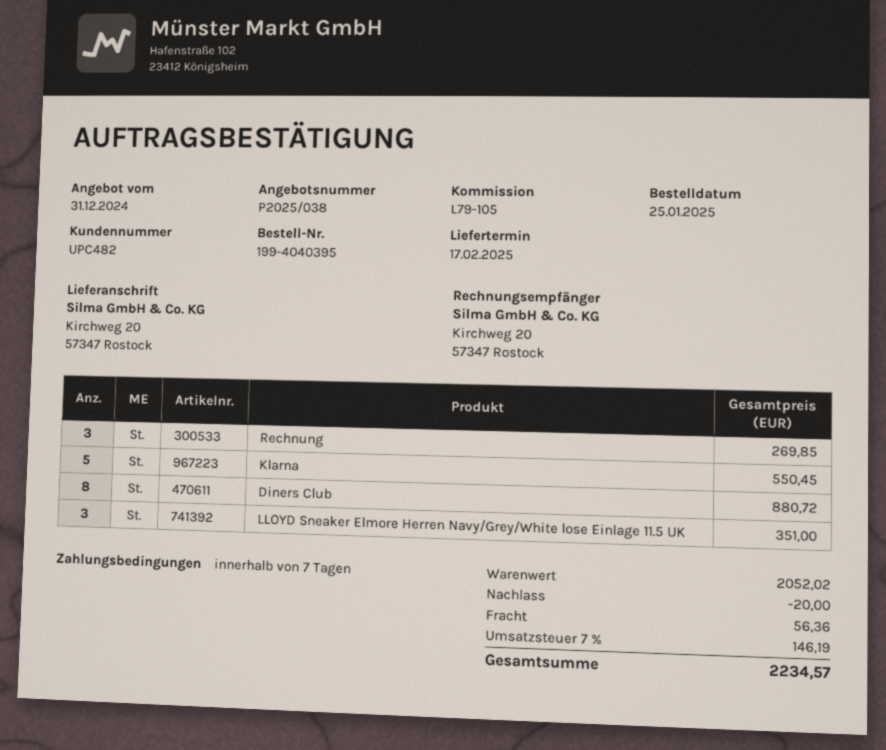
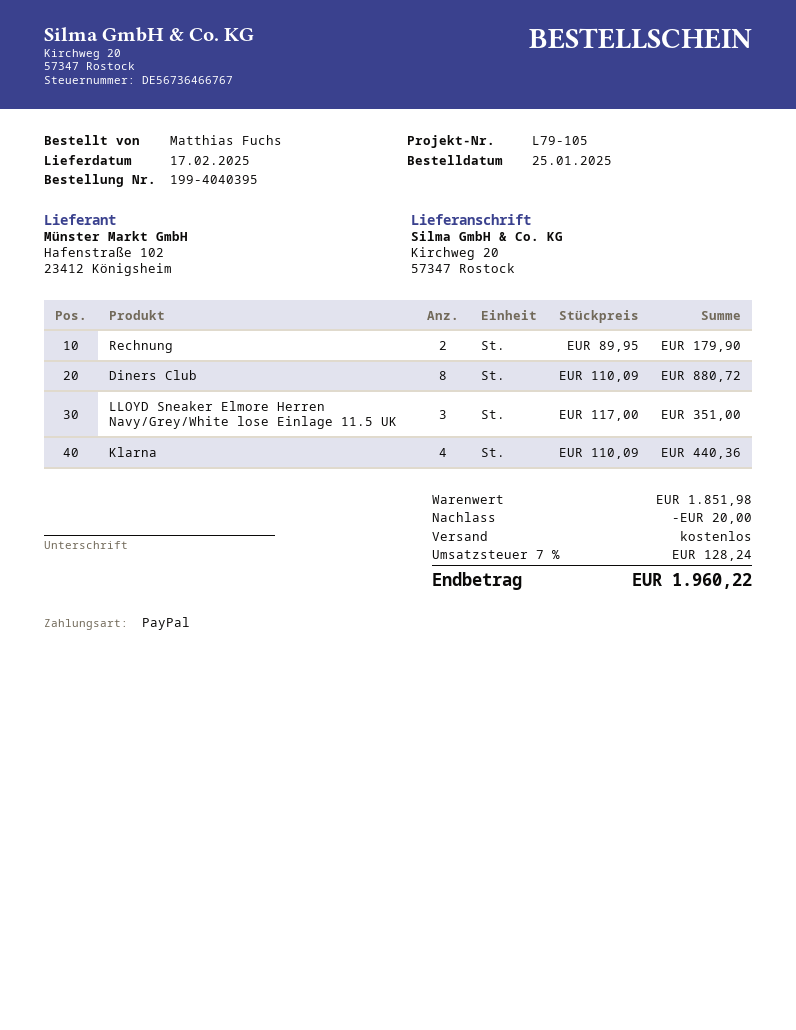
Rechnung: 3 for 269.85 -> 2 for 179.90
Klarna: 5 for 550.45 -> 4 for 440.36
subtotal: 2052.02 -> 1851.98
shipping: 56.36 -> 0.00
tax: 7% = 146.19 -> 7% = 128.24
total: 2234.57 -> 1960.22

